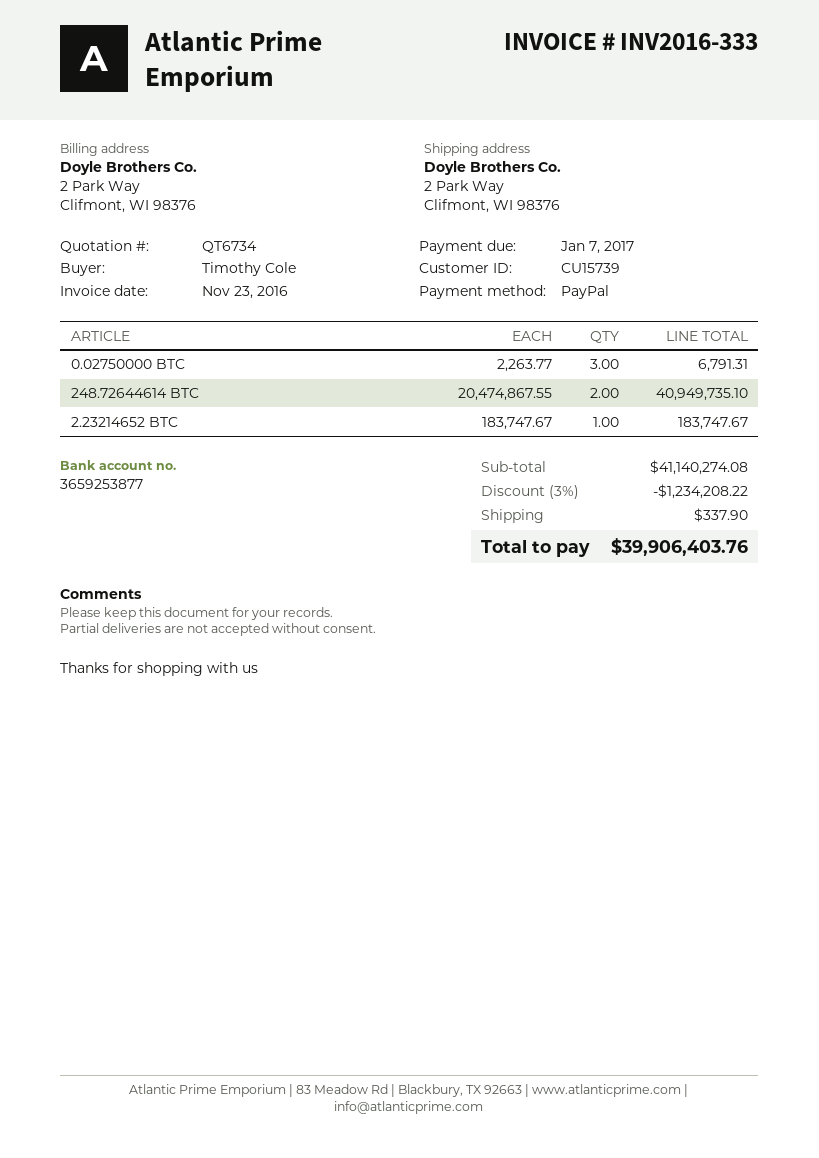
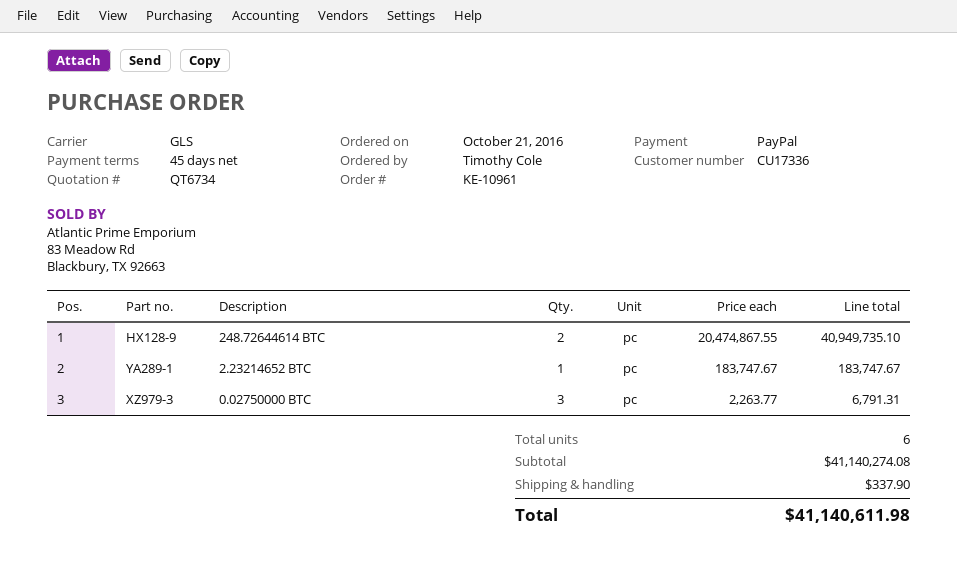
customer number: CU15739 -> CU17336
discount: 3% = 1234208.22 -> none
total: 39906403.76 -> 41140611.98

